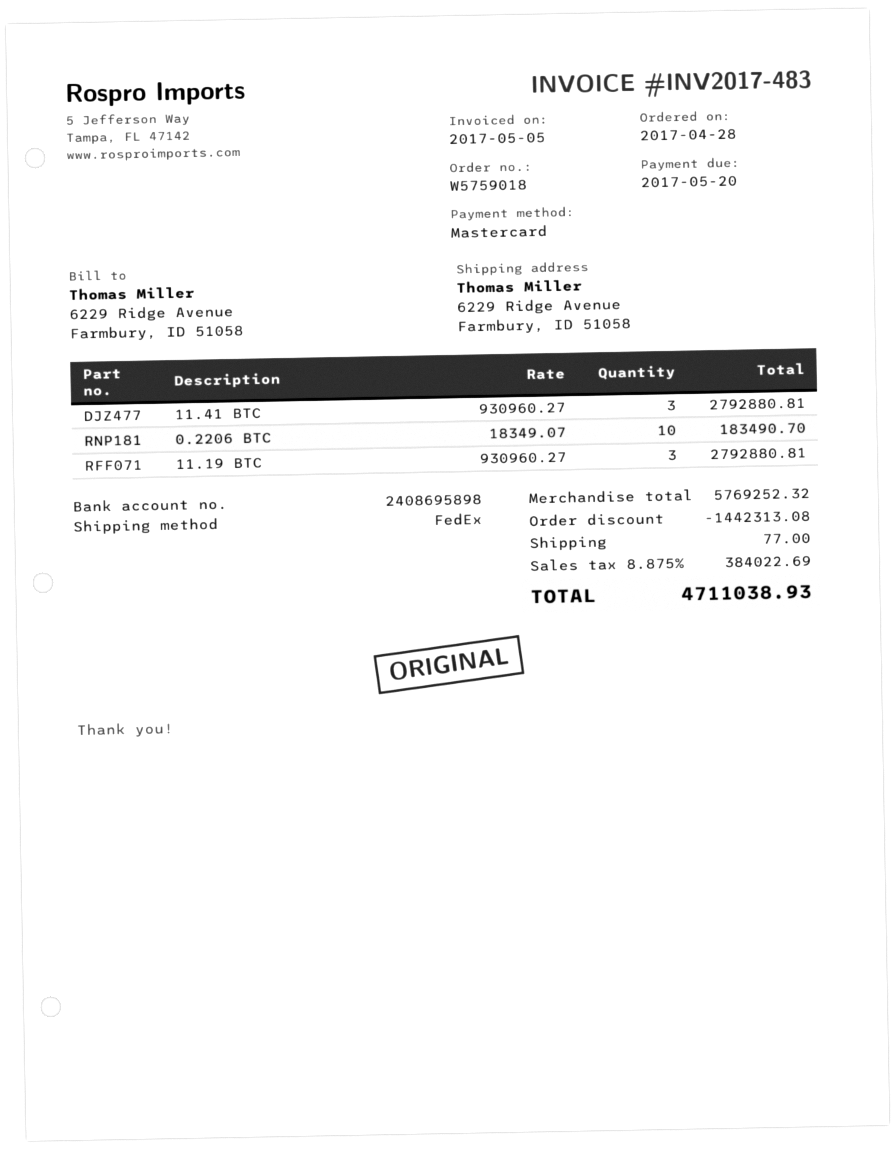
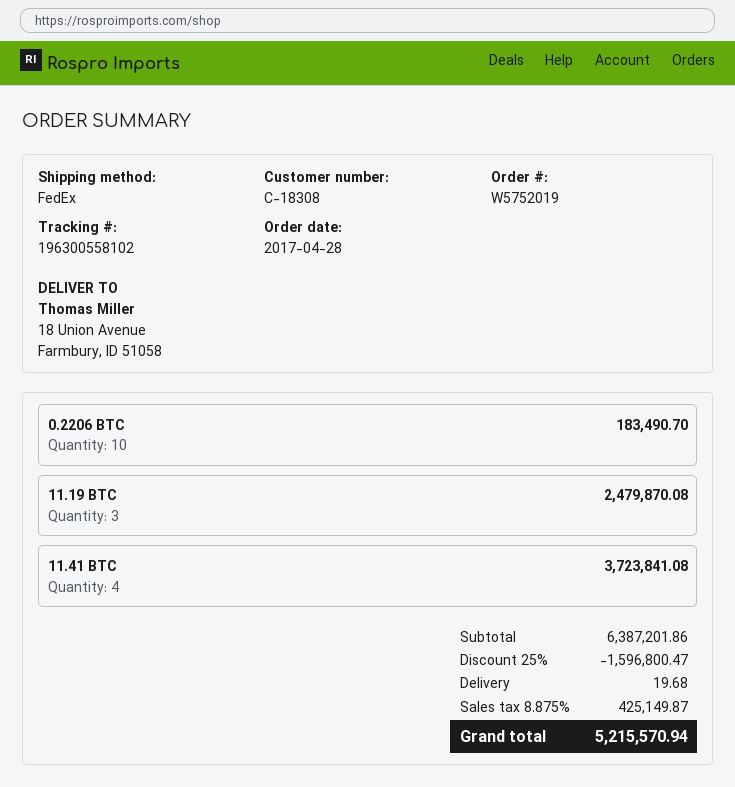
order number: W5759018 -> W5752019
ship to: 6229 Ridge Avenue, Farmbury, ID 51058 -> 18 Union Avenue, Farmbury, ID 51058
11.41 BTC: 3 for 2792880.81 -> 4 for 3723841.08
11.19 BTC: 3 for 2792880.81 -> 3 for 2479870.08
subtotal: 5769252.32 -> 6387201.86
discount: 1442313.08 -> 1596800.47
shipping: 77.00 -> 19.68
tax: 8.875% = 384022.69 -> 8.875% = 425149.87
total: 4711038.93 -> 5215570.94

